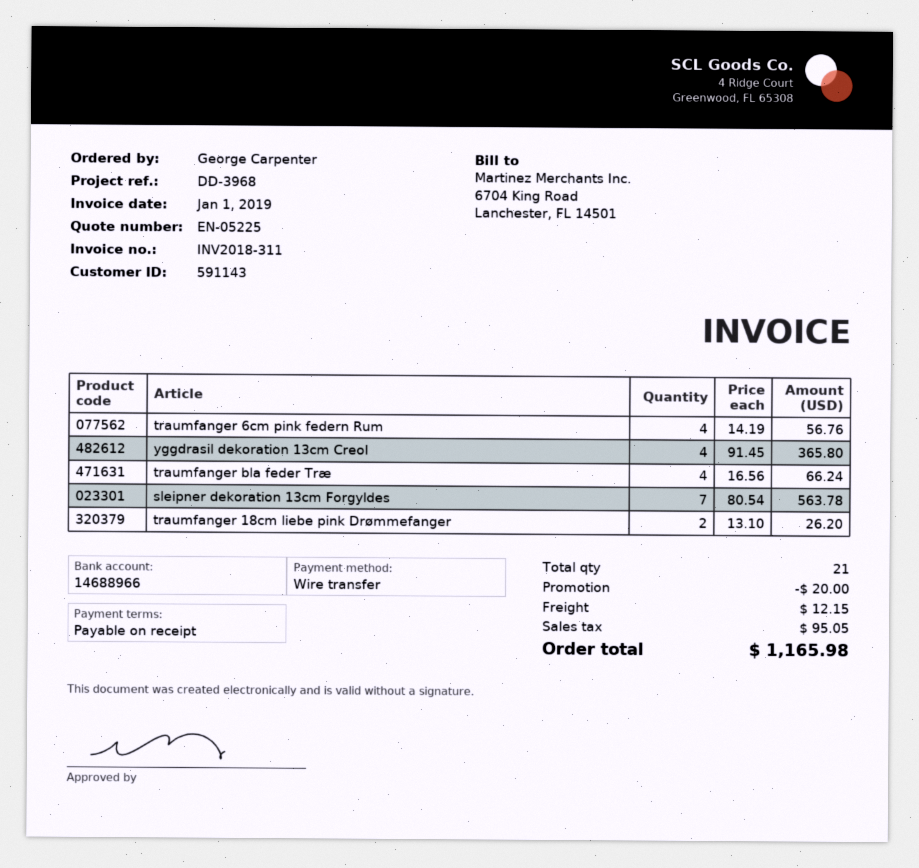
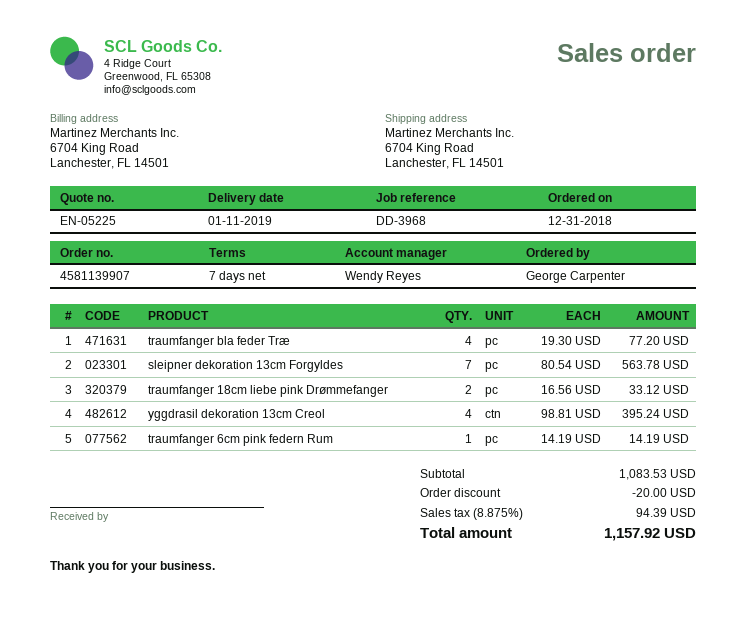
payment terms: on receipt -> 7 days
traumfanger 6cm pink federn Rum: 4 x 14.19 = 56.76 -> 1 x 14.19 = 14.19
yggdrasil dekoration 13cm Creol: 4 x 91.45 = 365.80 -> 4 x 98.81 = 395.24
traumfanger bla feder Træ: 4 x 16.56 = 66.24 -> 4 x 19.30 = 77.20
traumfanger 18cm liebe pink Drømmefanger: 2 x 13.10 = 26.20 -> 2 x 16.56 = 33.12
shipping: 12.15 -> none
tax: 95.05 -> 94.39
total: 1165.98 -> 1157.92

